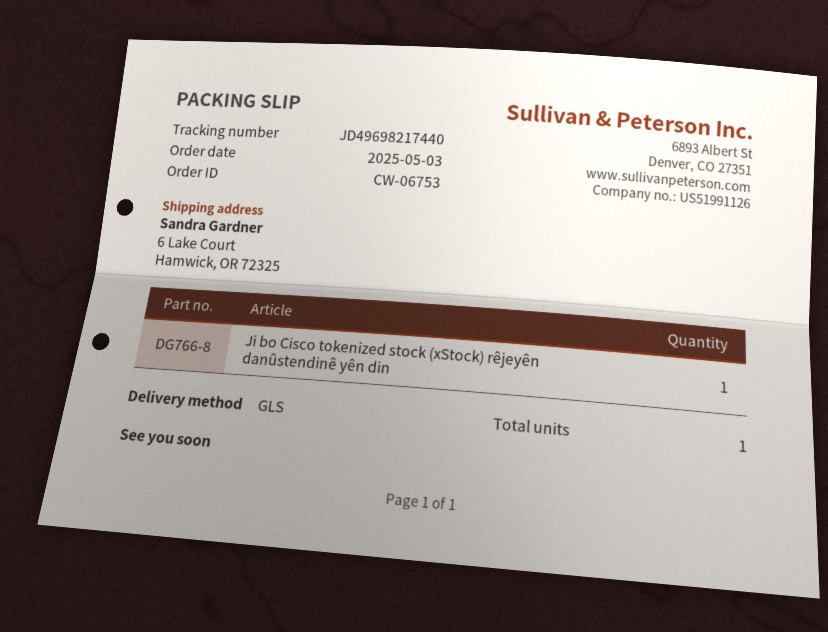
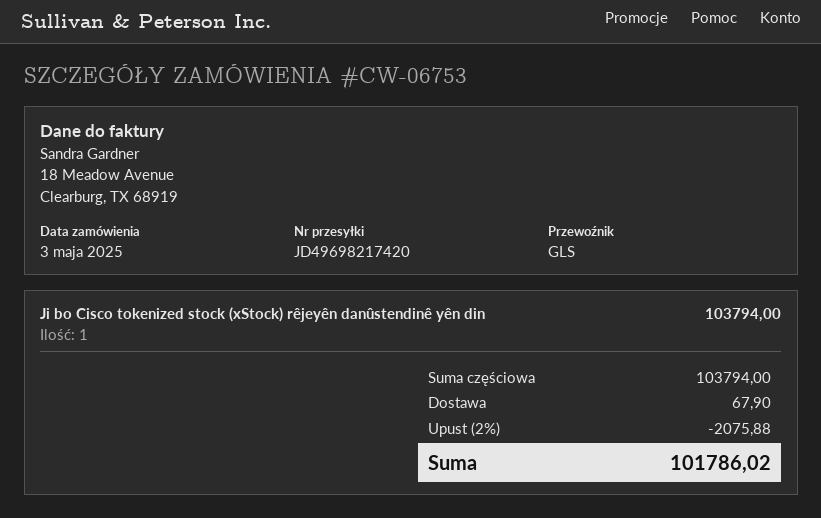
tracking number: JD49698217440 -> JD49698217420

